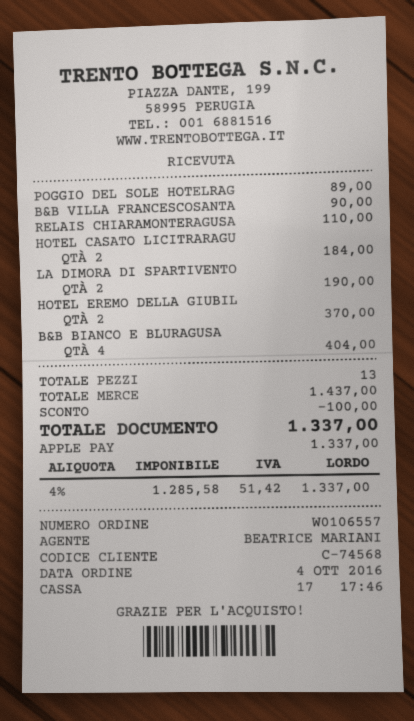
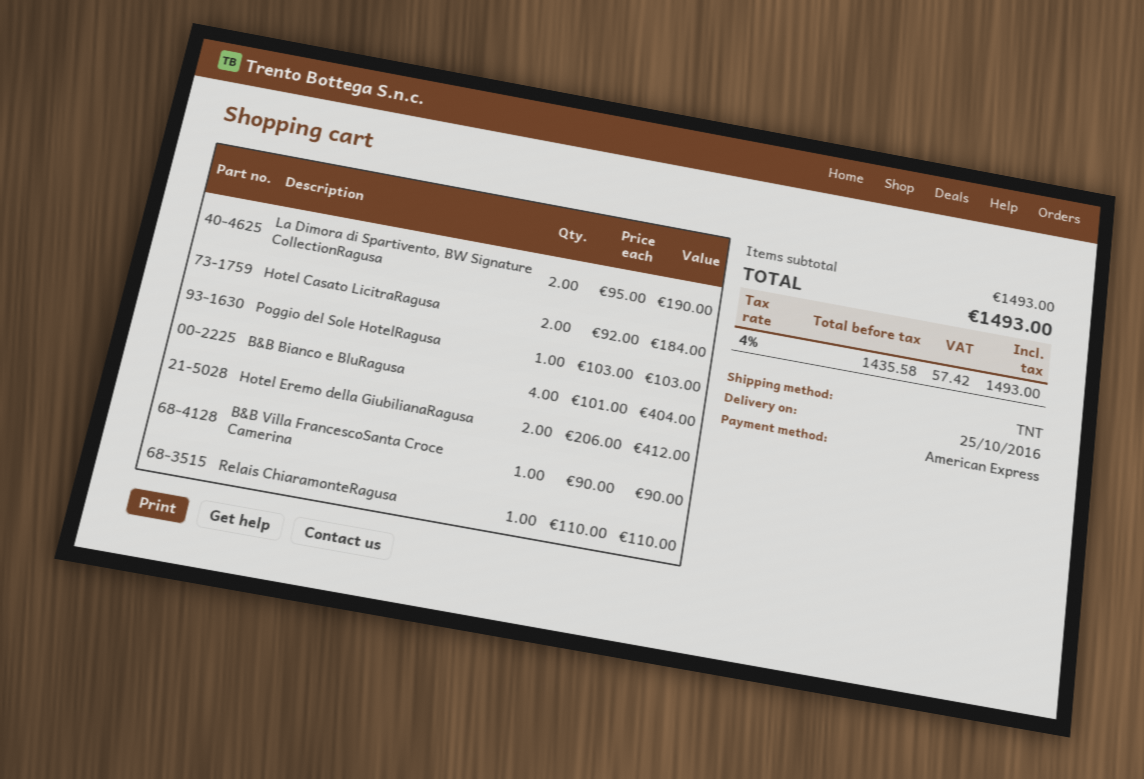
payment method: Apple Pay -> American Express
POGGIO DEL SOLE HOTELRAG: 1 for 89.00 -> 1 for 103.00
HOTEL EREMO DELLA GIUBIL: 2 for 370.00 -> 2 for 412.00
subtotal: 1437.00 -> 1493.00
discount: 100.00 -> none
net: 1285.58 -> 1435.58
tax: 4% = 51.42 -> 4% = 57.42
total: 1337.00 -> 1493.00

